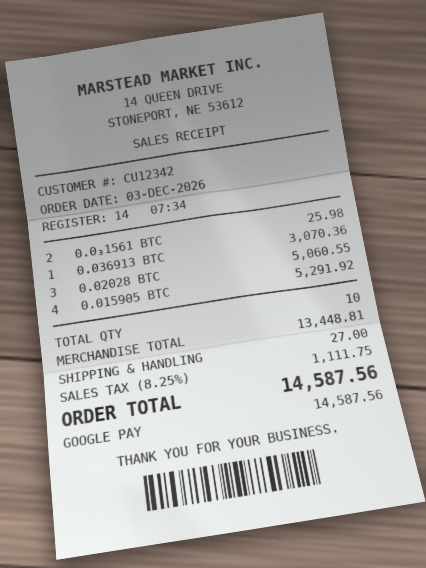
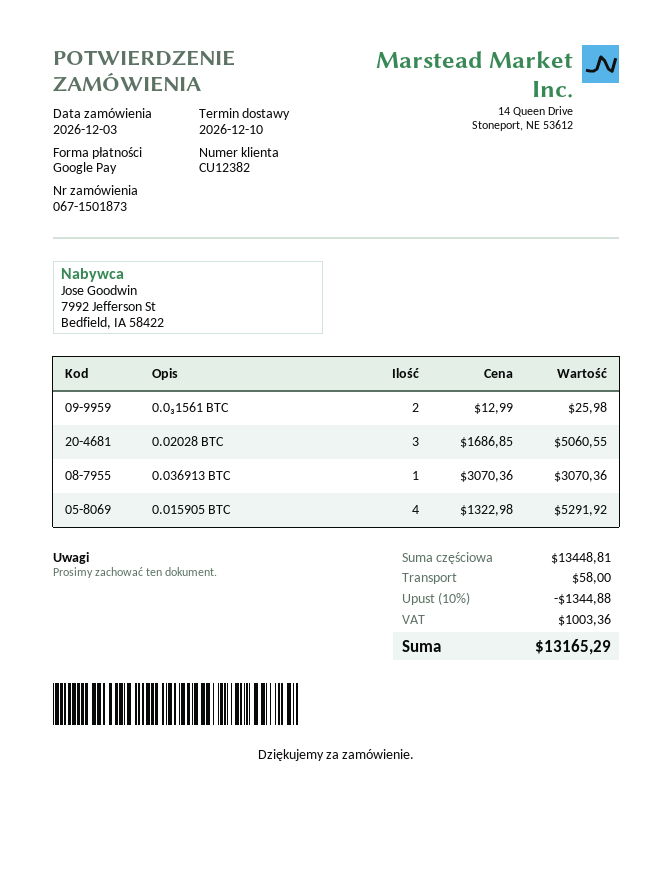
customer number: CU12342 -> CU12382
discount: none -> 10% = 1344.88
shipping: 27.00 -> 58.00
tax: 1111.75 -> 1003.36
total: 14587.56 -> 13165.29

